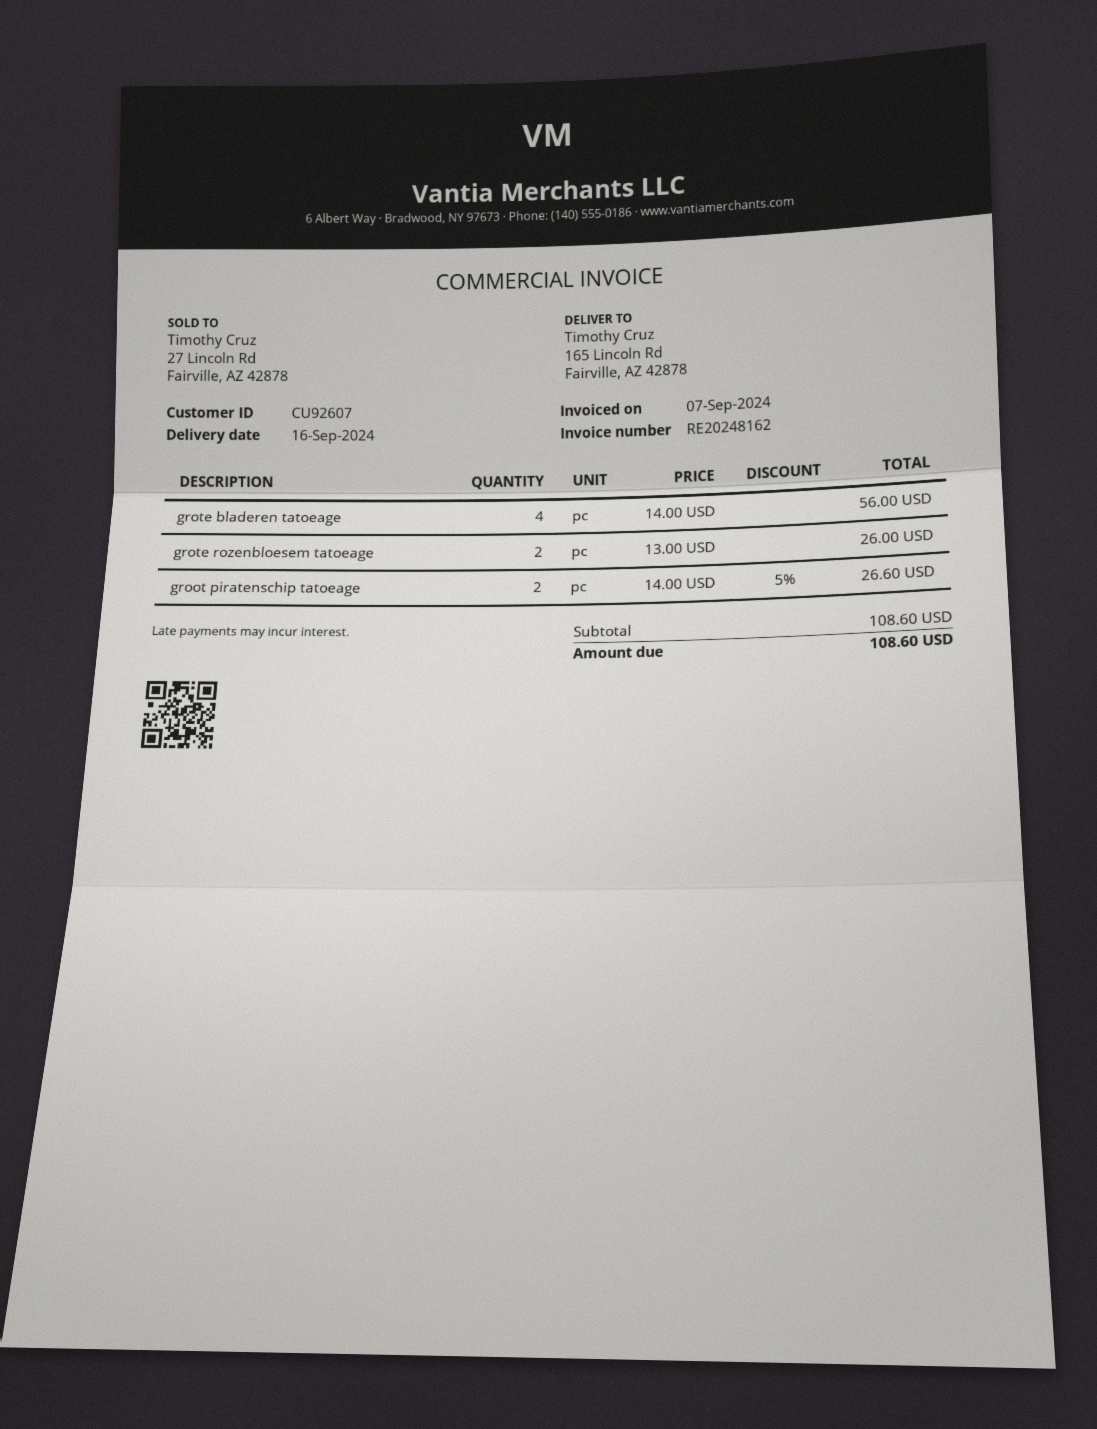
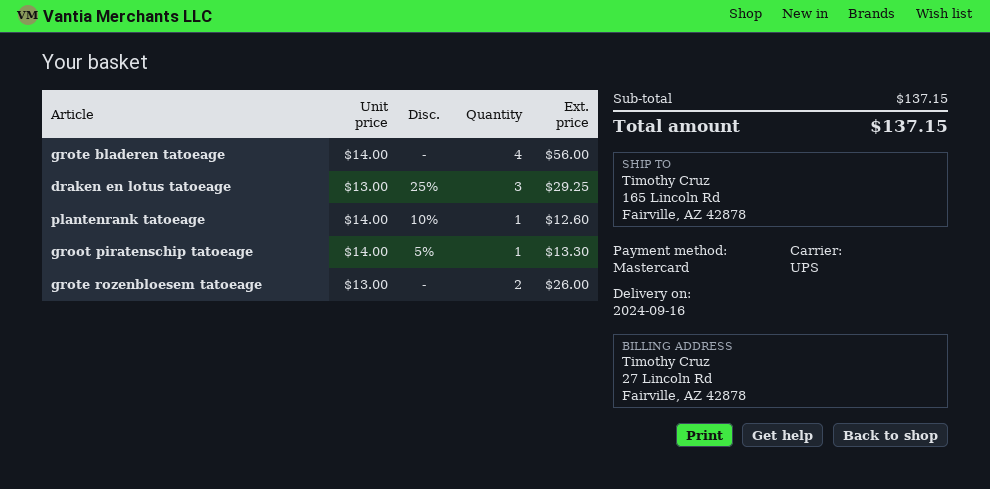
groot piratenschip tatoeage: 2 x 14.00 - 5% = 26.60 -> 1 x 14.00 - 5% = 13.30
draken en lotus tatoeage: none -> 3 x 13.00 - 25% = 29.25
plantenrank tatoeage: none -> 1 x 14.00 - 10% = 12.60
subtotal: 108.60 -> 137.15
total: 108.60 -> 137.15

